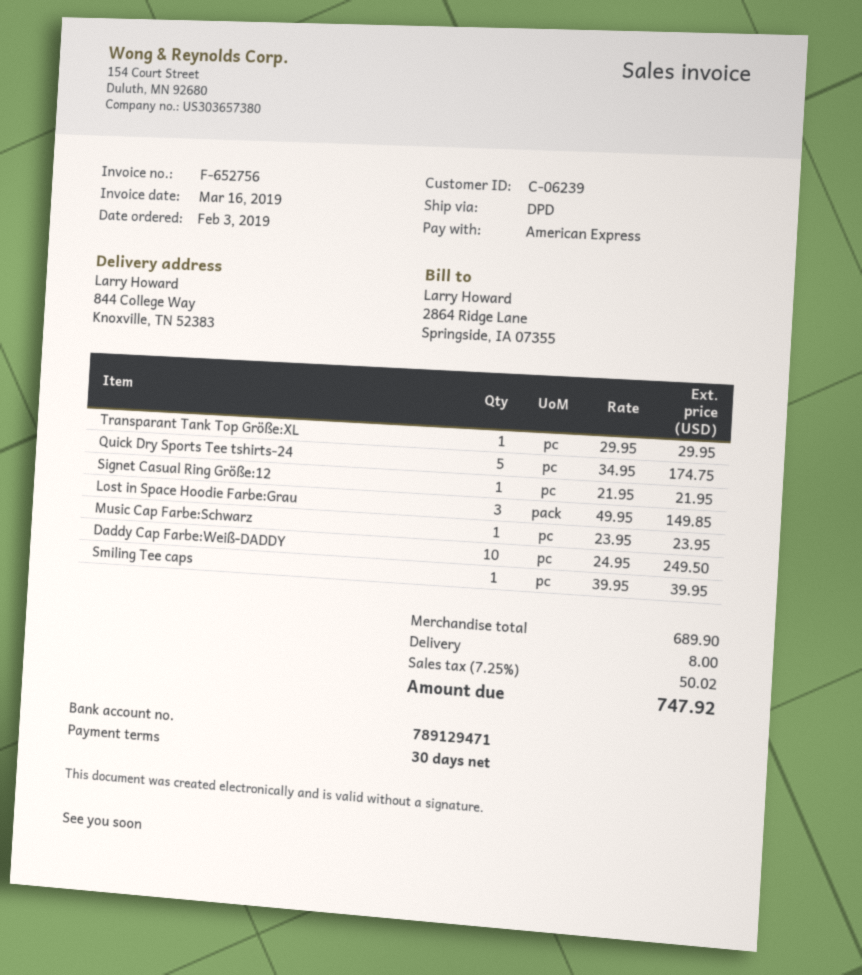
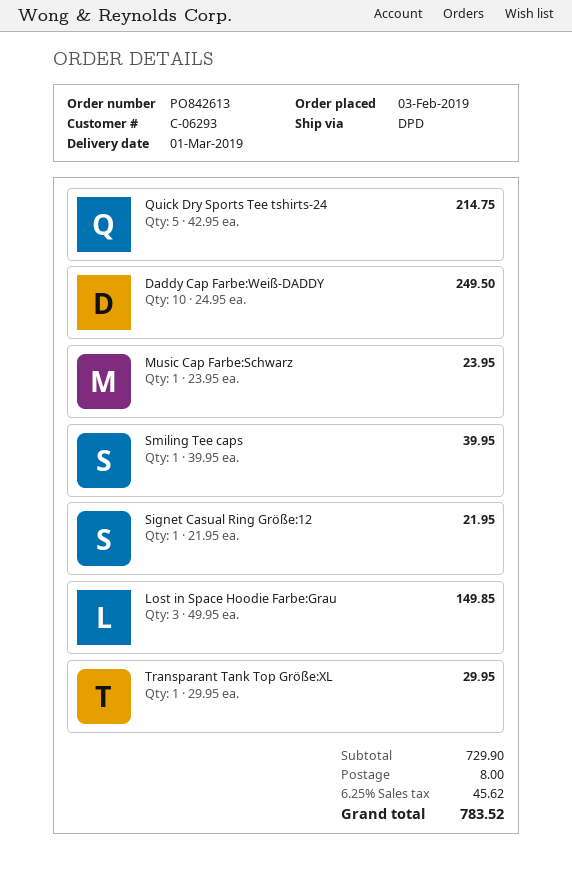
customer number: C-06239 -> C-06293
Quick Dry Sports Tee tshirts-24: 5 x 34.95 = 174.75 -> 5 x 42.95 = 214.75
subtotal: 689.90 -> 729.90
tax: 7.25% = 50.02 -> 6.25% = 45.62
total: 747.92 -> 783.52

